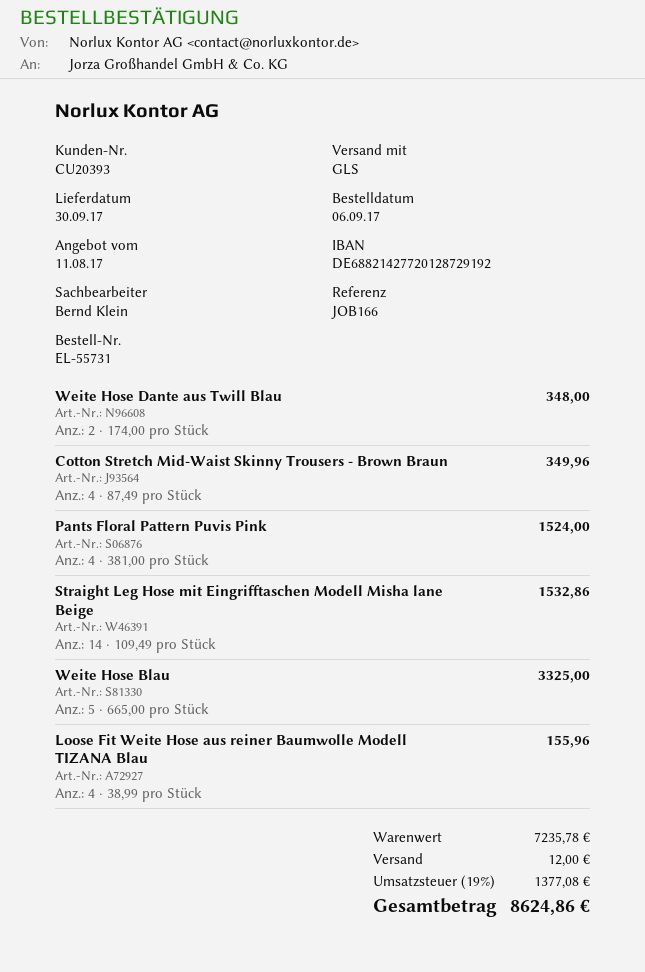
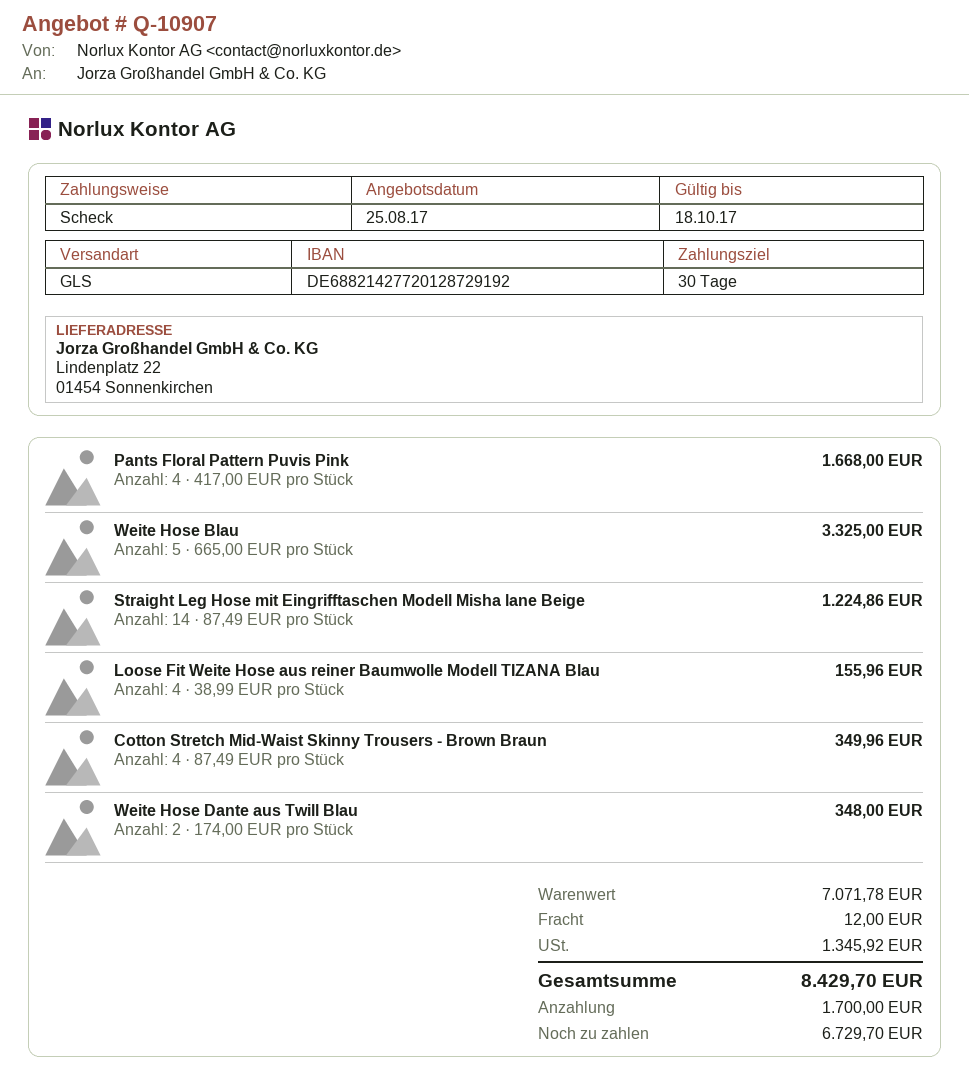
quote date: 2017-08-11 -> 2017-08-25
Pants Floral Pattern Puvis Pink: 4 x 381.00 = 1524.00 -> 4 x 417.00 = 1668.00
Straight Leg Hose mit Eingrifftaschen Modell Misha lane Beige: 14 x 109.49 = 1532.86 -> 14 x 87.49 = 1224.86
subtotal: 7235.78 -> 7071.78
tax: 1377.08 -> 1345.92
total: 8624.86 -> 8429.70

